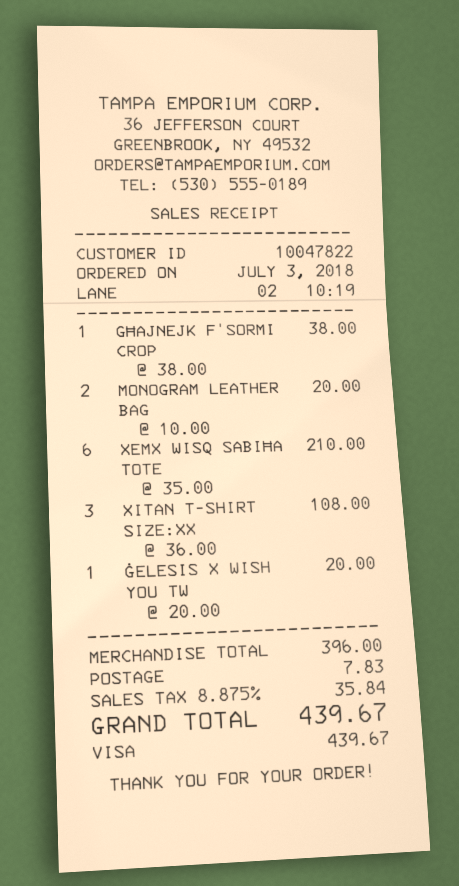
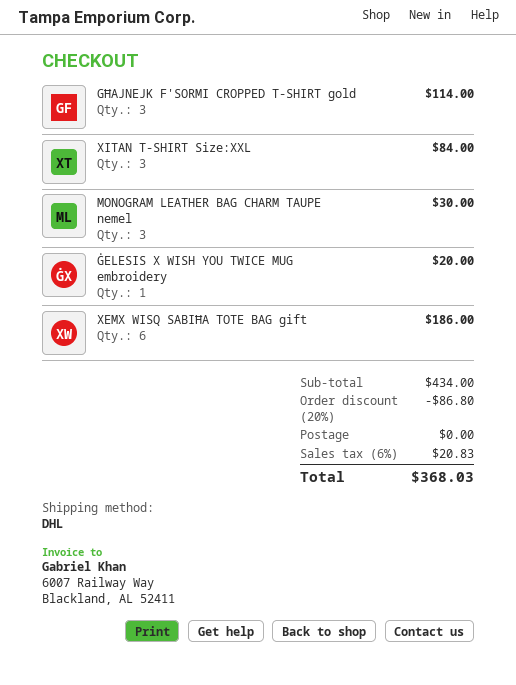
GĦAJNEJK F'SORMI CROP: 1 for 38.00 -> 3 for 114.00
MONOGRAM LEATHER BAG: 2 for 20.00 -> 3 for 30.00
XEMX WISQ SABIĦA TOTE: 6 for 210.00 -> 6 for 186.00
XITAN T-SHIRT SIZE:XX: 3 for 108.00 -> 3 for 84.00
subtotal: 396.00 -> 434.00
discount: none -> 20% = 86.80
shipping: 7.83 -> 0.00
tax: 8.875% = 35.84 -> 6% = 20.83
total: 439.67 -> 368.03

